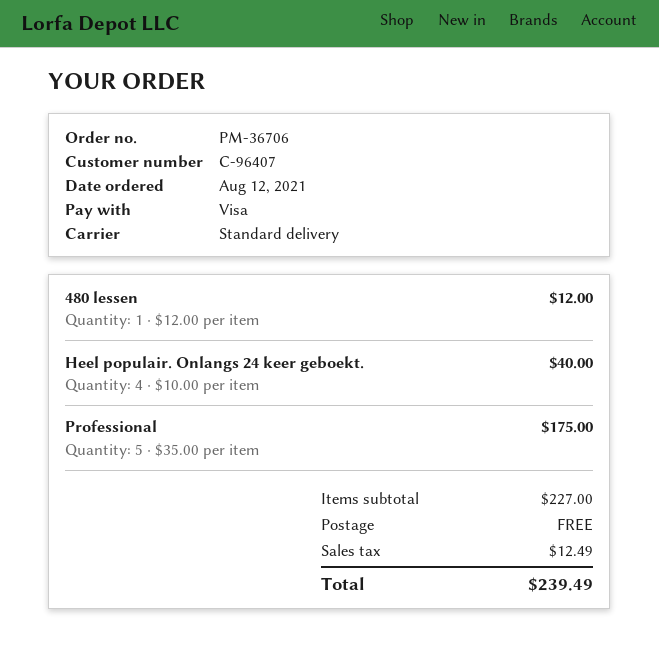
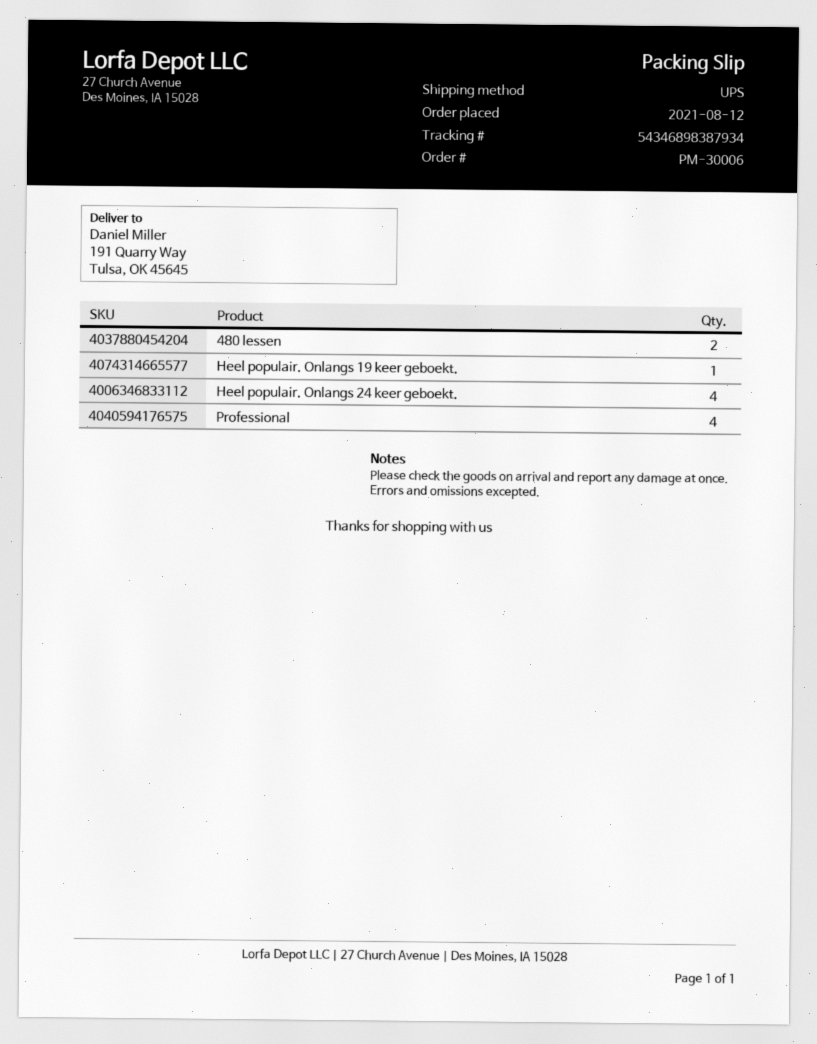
order number: PM-36706 -> PM-30006
shipping method: standard -> UPS
480 lessen: 1 -> 2
Professional: 5 -> 4
Heel populair. Onlangs 19 keer geboekt.: none -> 1

